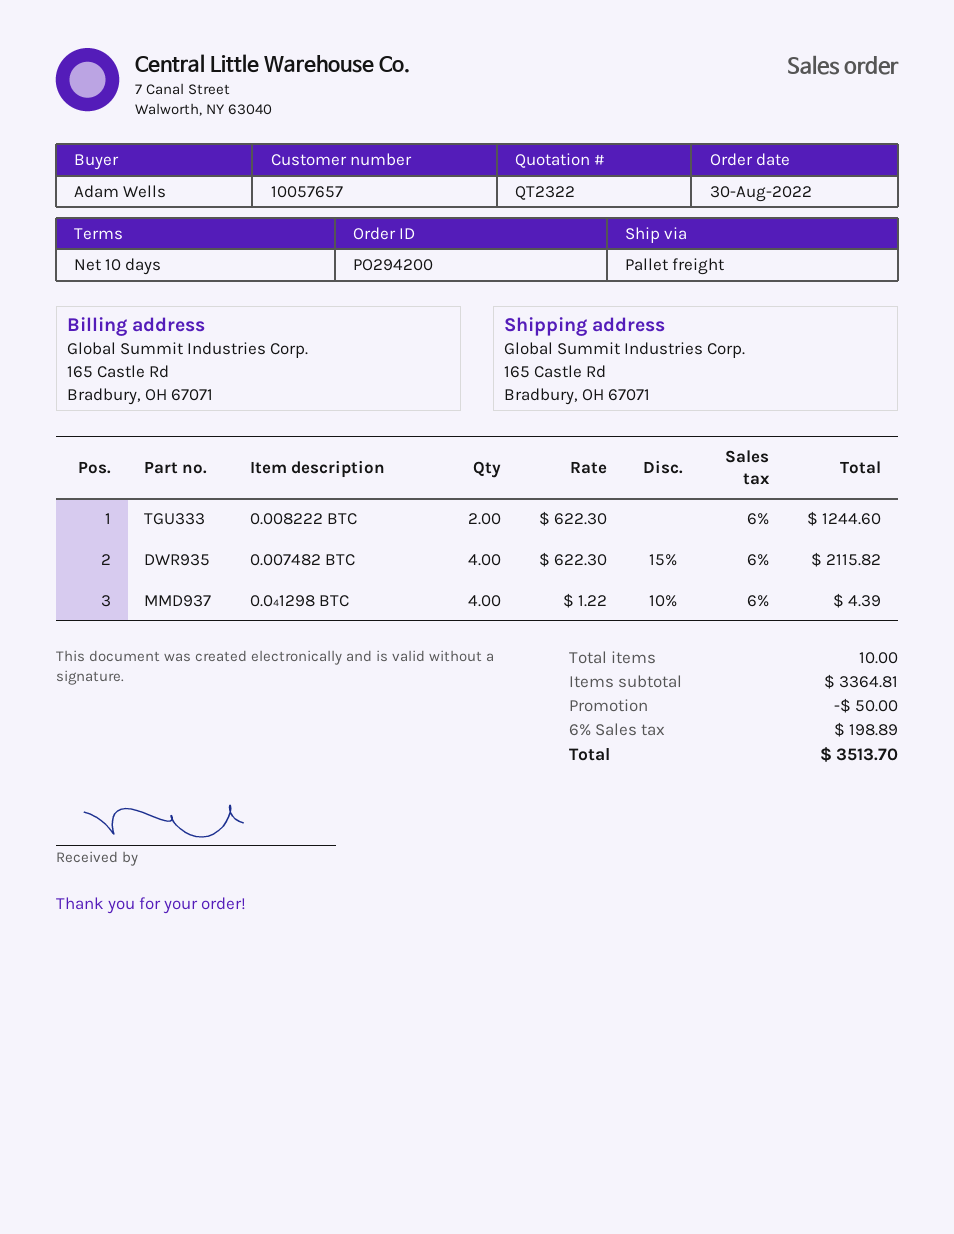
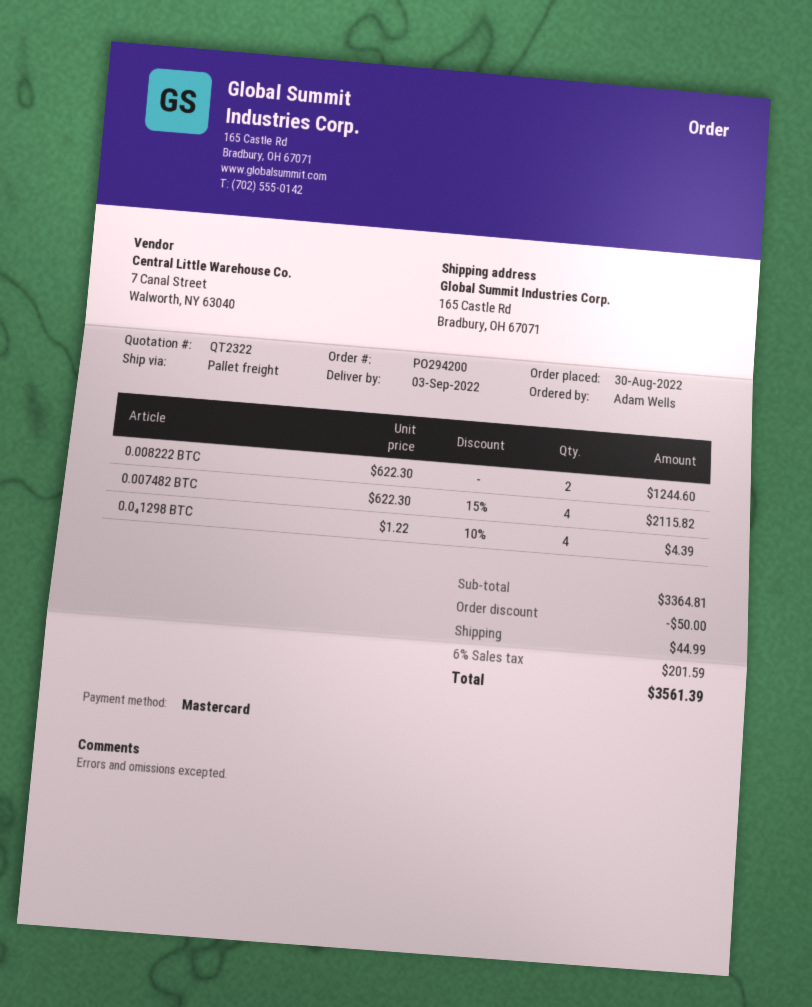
shipping: none -> 44.99
tax: 6% = 198.89 -> 6% = 201.59
total: 3513.70 -> 3561.39

